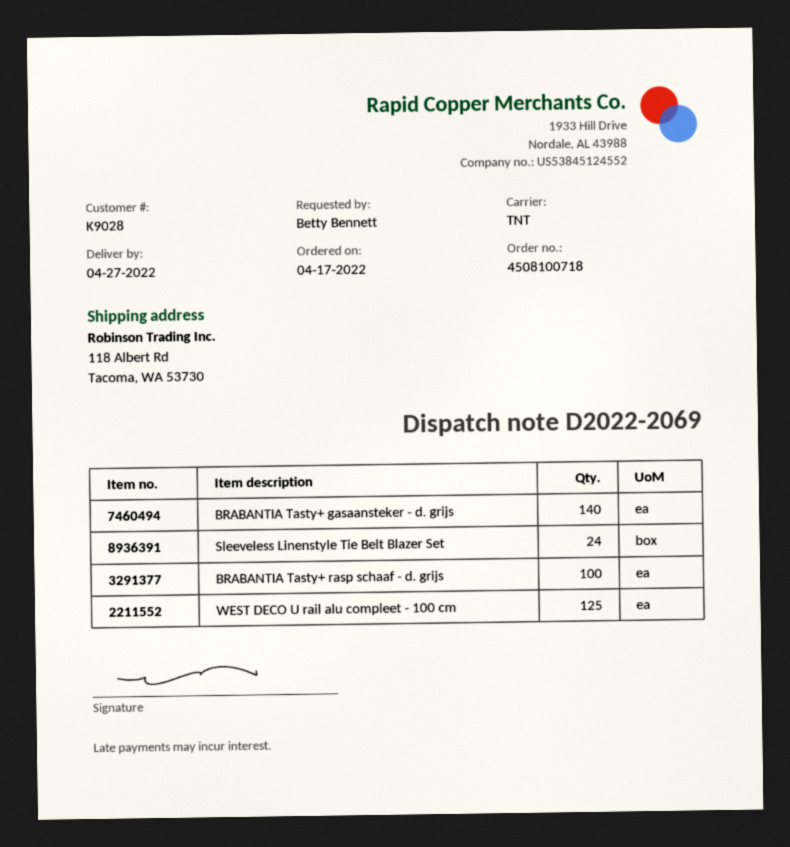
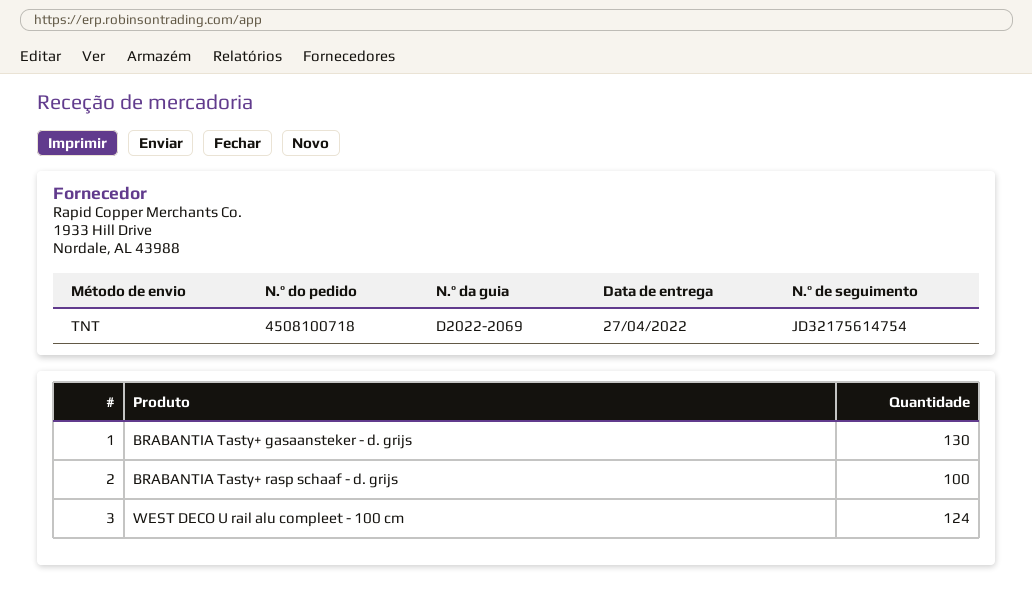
BRABANTIA Tasty+ gasaansteker - d. grijs: 140 -> 130
Sleeveless Linenstyle Tie Belt Blazer Set: 24 -> none
WEST DECO U rail alu compleet - 100 cm: 125 -> 124

